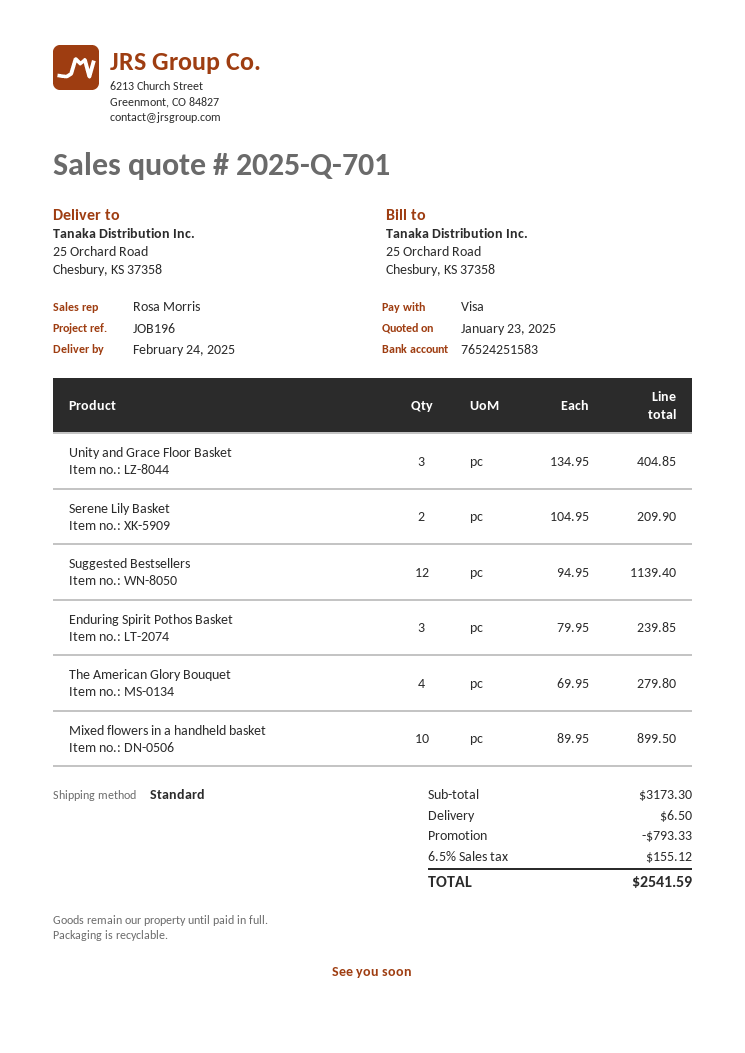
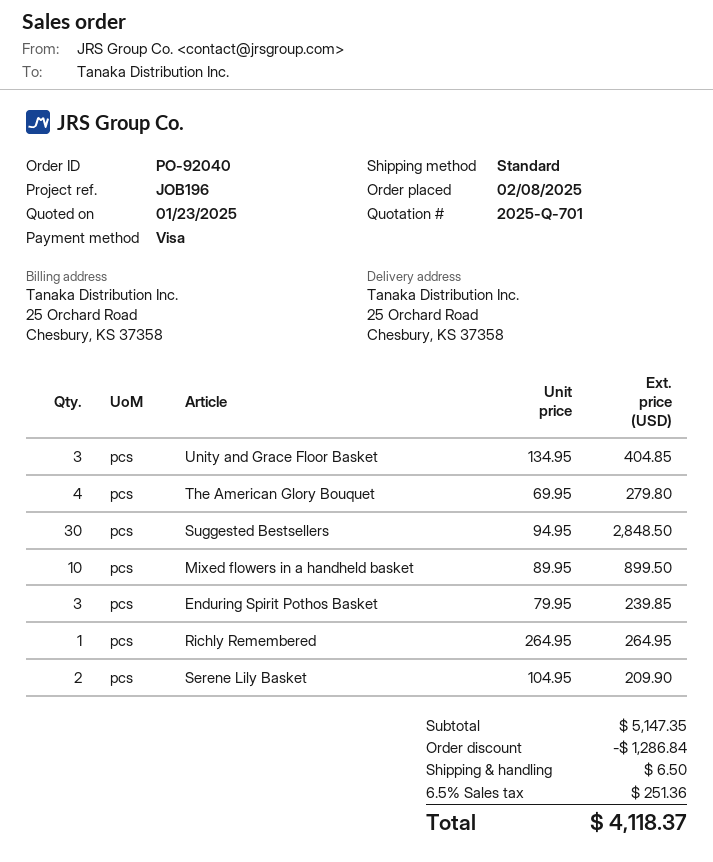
Suggested Bestsellers: 12 x 94.95 = 1139.40 -> 30 x 94.95 = 2848.50
Richly Remembered: none -> 1 x 264.95 = 264.95
subtotal: 3173.30 -> 5147.35
discount: 793.33 -> 1286.84
tax: 6.5% = 155.12 -> 6.5% = 251.36
total: 2541.59 -> 4118.37

